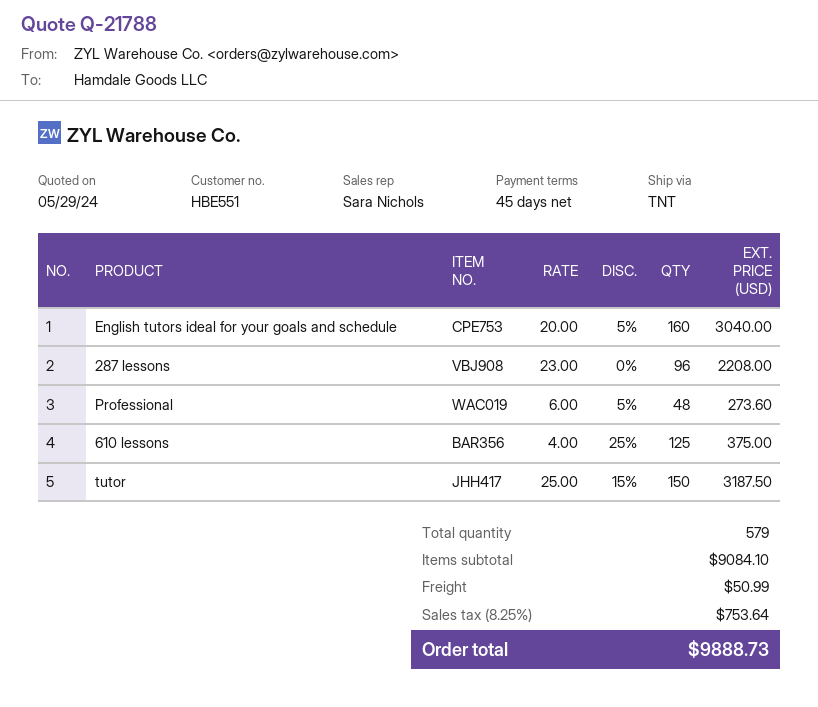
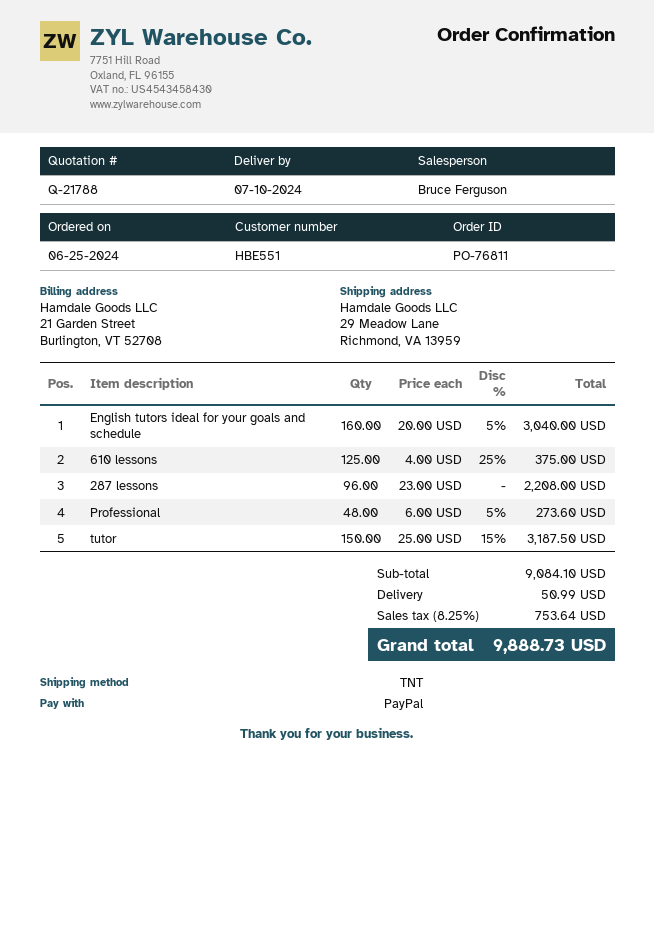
sales rep: Sara Nichols -> Bruce Ferguson

